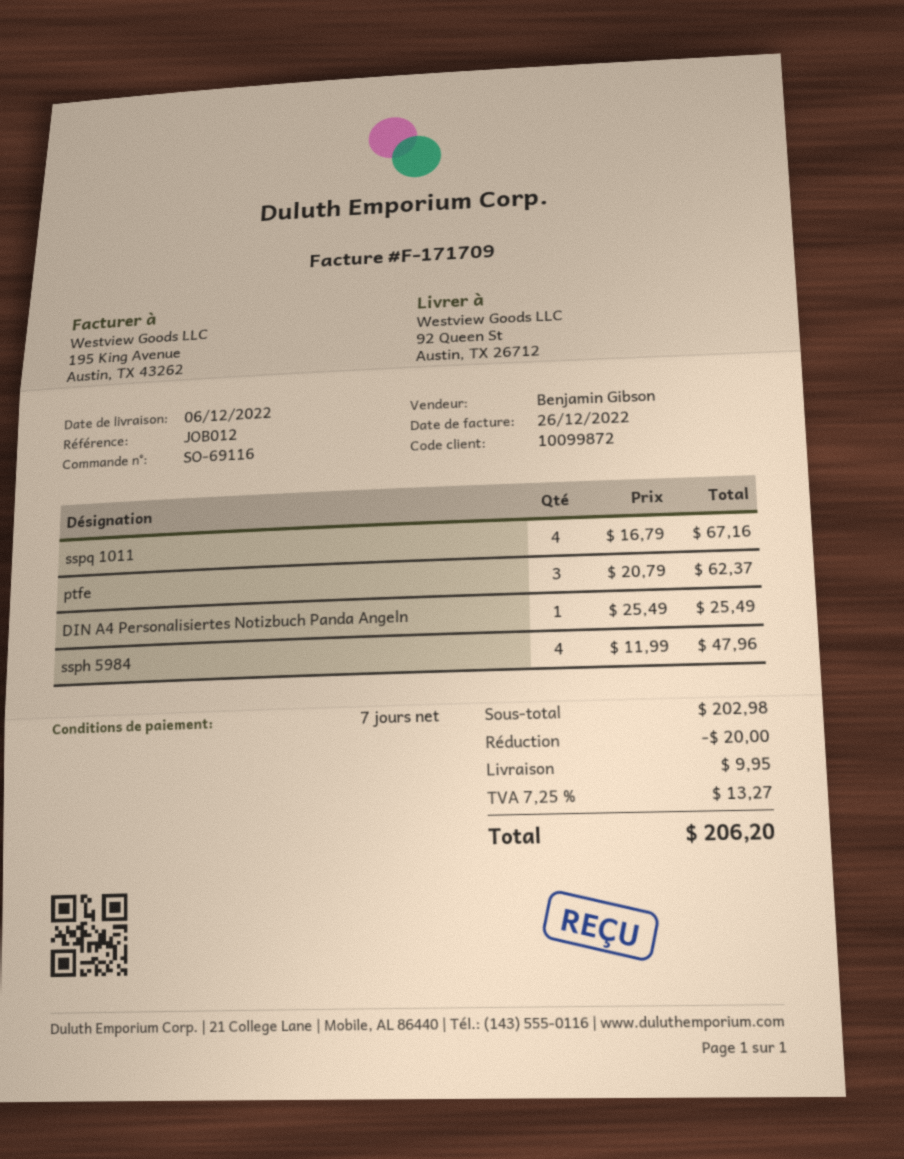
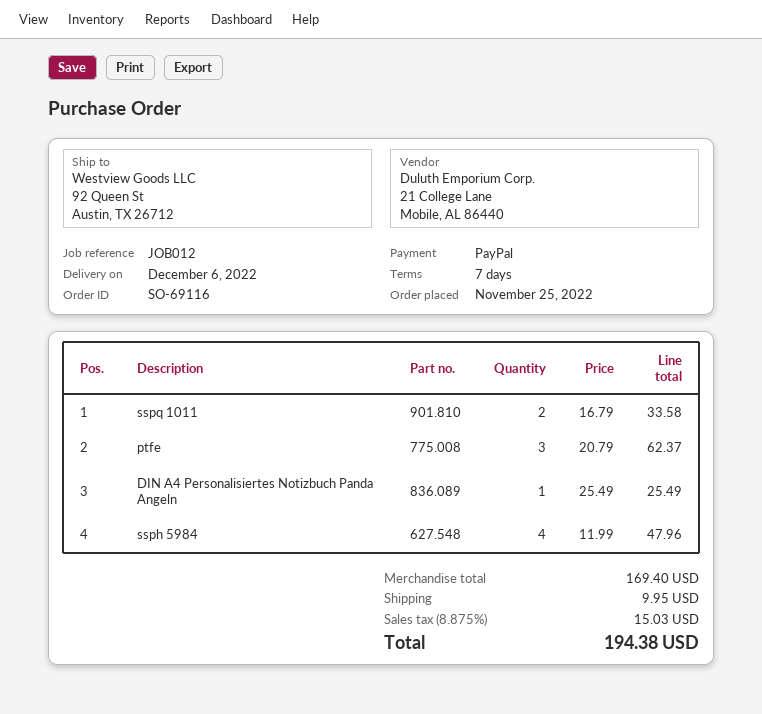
sspq 1011: 4 x 16.79 = 67.16 -> 2 x 16.79 = 33.58
subtotal: 202.98 -> 169.40
discount: 20.00 -> none
tax: 7.25% = 13.27 -> 8.875% = 15.03
total: 206.20 -> 194.38

